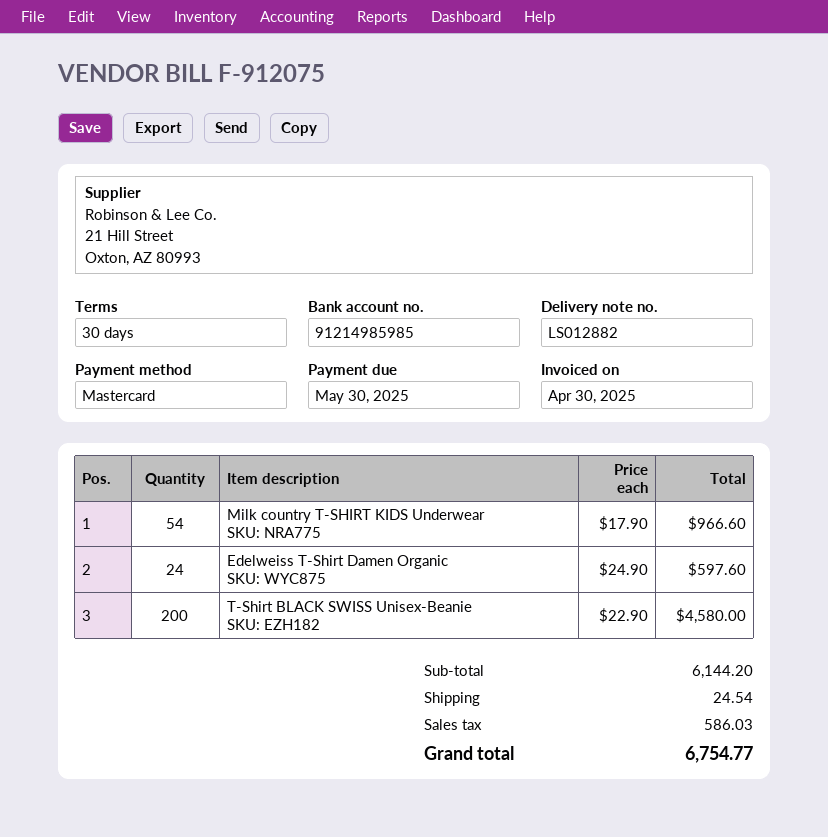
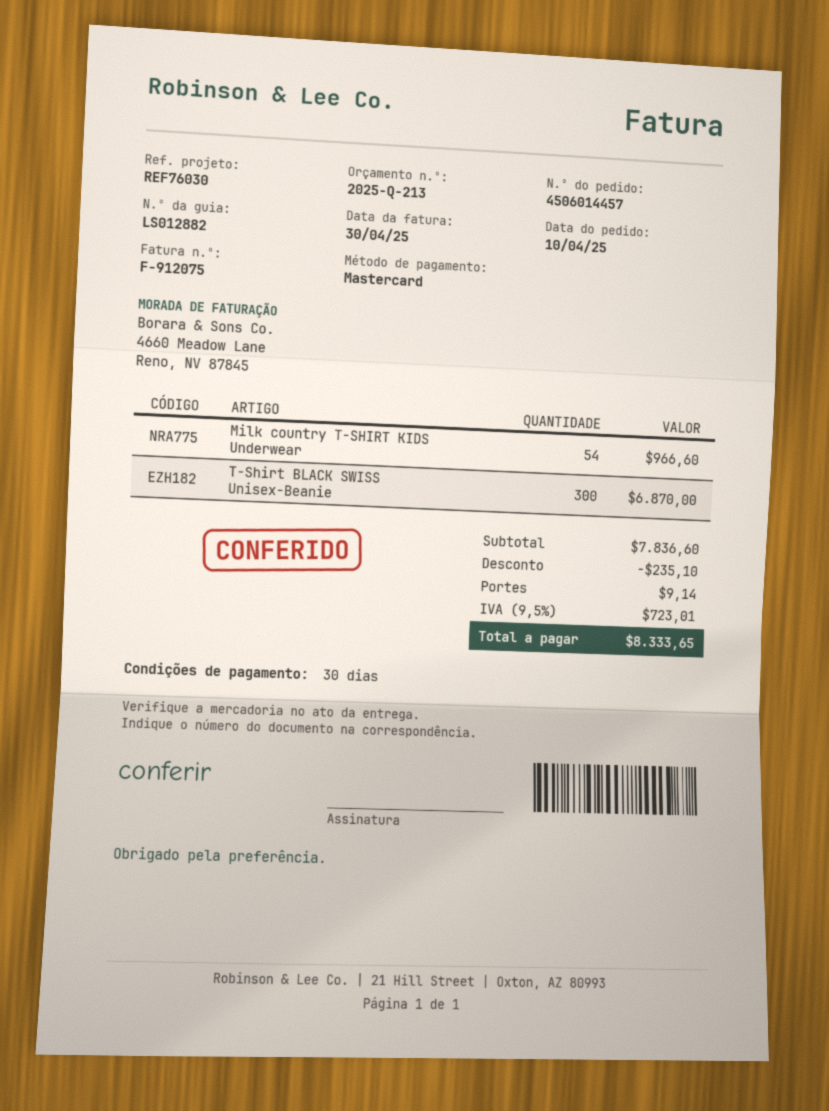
Edelweiss T-Shirt Damen Organic: 24 for 597.60 -> none
T-Shirt BLACK SWISS Unisex-Beanie: 200 for 4580.00 -> 300 for 6870.00
subtotal: 6144.20 -> 7836.60
discount: none -> 235.10
shipping: 24.54 -> 9.14
tax: 586.03 -> 723.01
total: 6754.77 -> 8333.65

